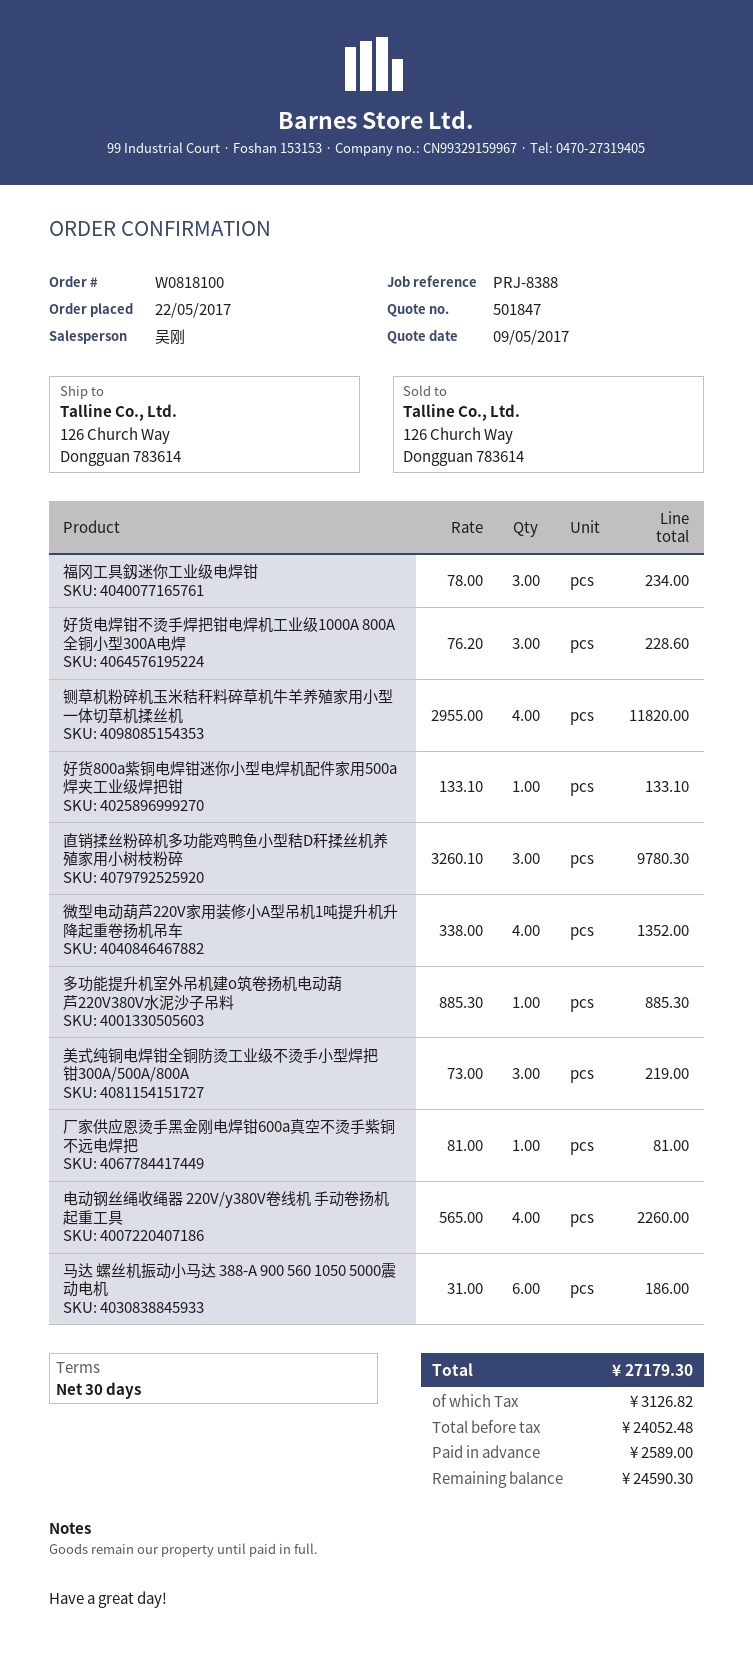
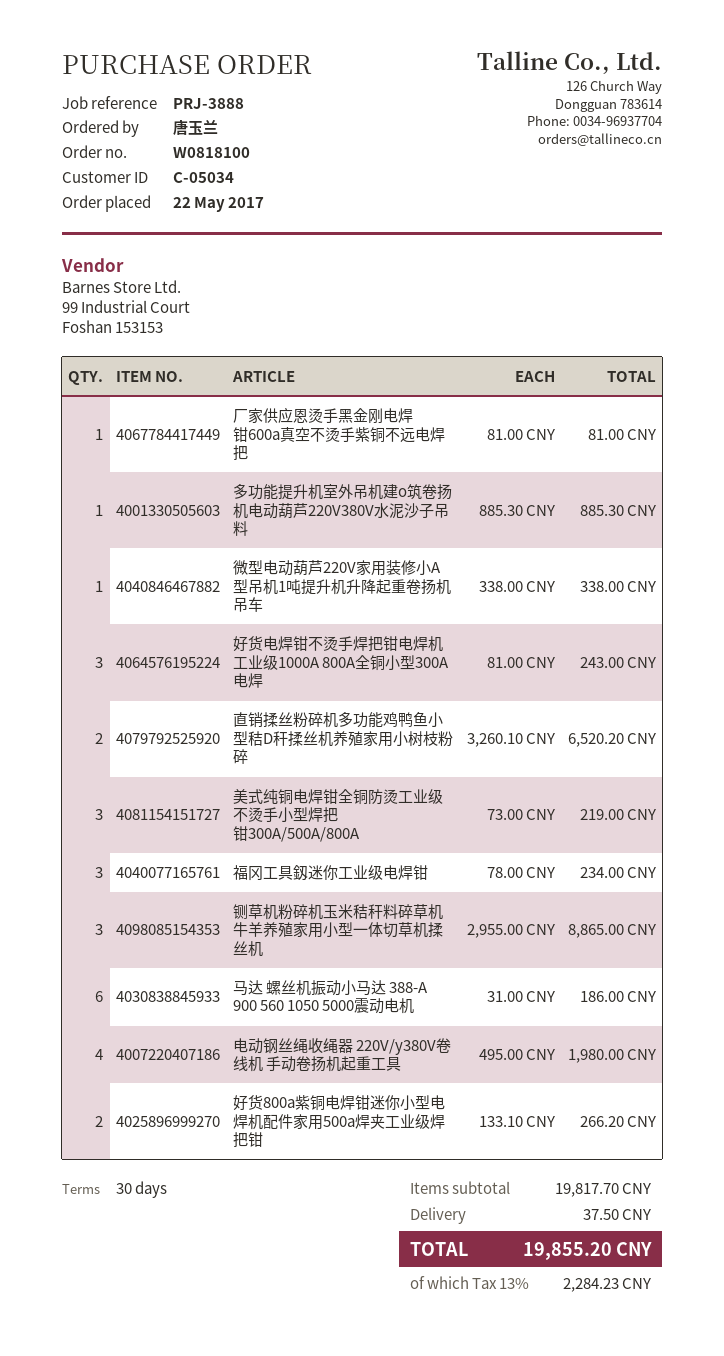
reference: PRJ-8388 -> PRJ-3888
好货电焊钳不烫手焊把钳电焊机工业级1000A 800A全铜小型300A电焊: 3 x 76.20 = 228.60 -> 3 x 81.00 = 243.00
铡草机粉碎机玉米秸秆料碎草机牛羊养殖家用小型一体切草机揉丝机: 4 x 2955.00 = 11820.00 -> 3 x 2955.00 = 8865.00
好货800a紫铜电焊钳迷你小型电焊机配件家用500a焊夹工业级焊把钳: 1 x 133.10 = 133.10 -> 2 x 133.10 = 266.20
直销揉丝粉碎机多功能鸡鸭鱼小型秸D秆揉丝机养殖家用小树枝粉碎: 3 x 3260.10 = 9780.30 -> 2 x 3260.10 = 6520.20
微型电动葫芦220V家用装修小A型吊机1吨提升机升降起重卷扬机吊车: 4 x 338.00 = 1352.00 -> 1 x 338.00 = 338.00
电动钢丝绳收绳器 220V/y380V卷线机 手动卷扬机起重工具: 4 x 565.00 = 2260.00 -> 4 x 495.00 = 1980.00
shipping: none -> 37.50
tax: 3126.82 -> 2284.23
total: 27179.30 -> 19855.20

